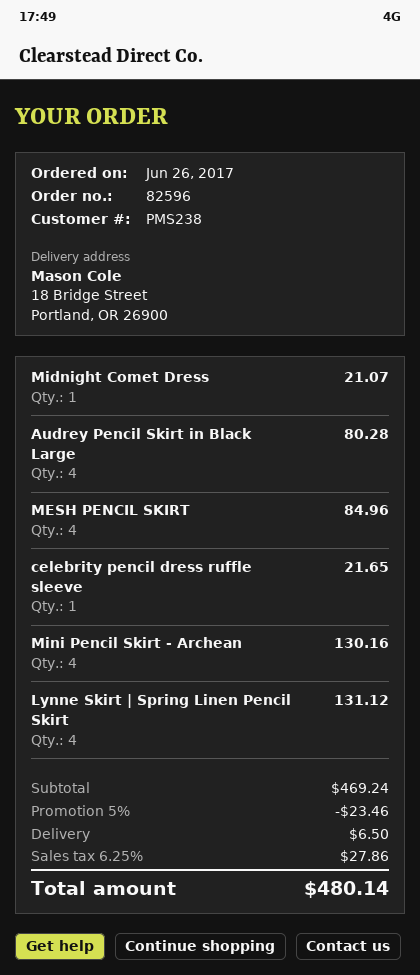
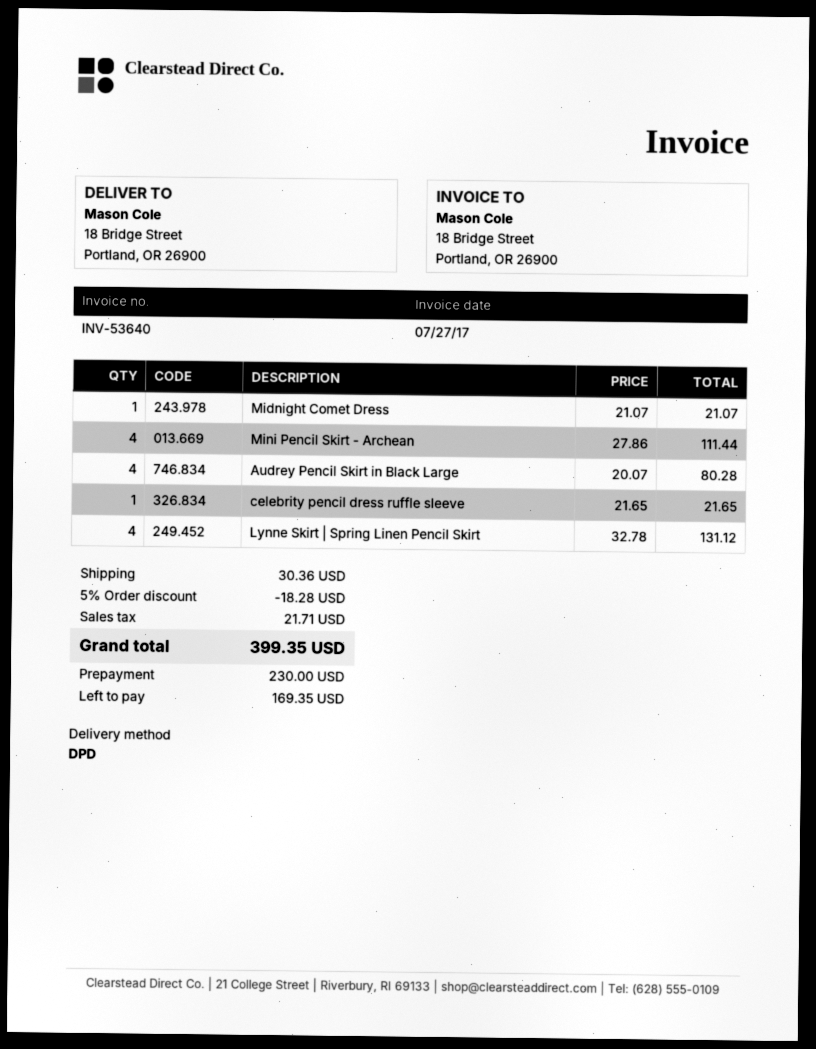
MESH PENCIL SKIRT: 4 for 84.96 -> none
Mini Pencil Skirt - Archean: 4 for 130.16 -> 4 for 111.44
discount: 5% = 23.46 -> 5% = 18.28
shipping: 6.50 -> 30.36
tax: 27.86 -> 21.71
total: 480.14 -> 399.35

